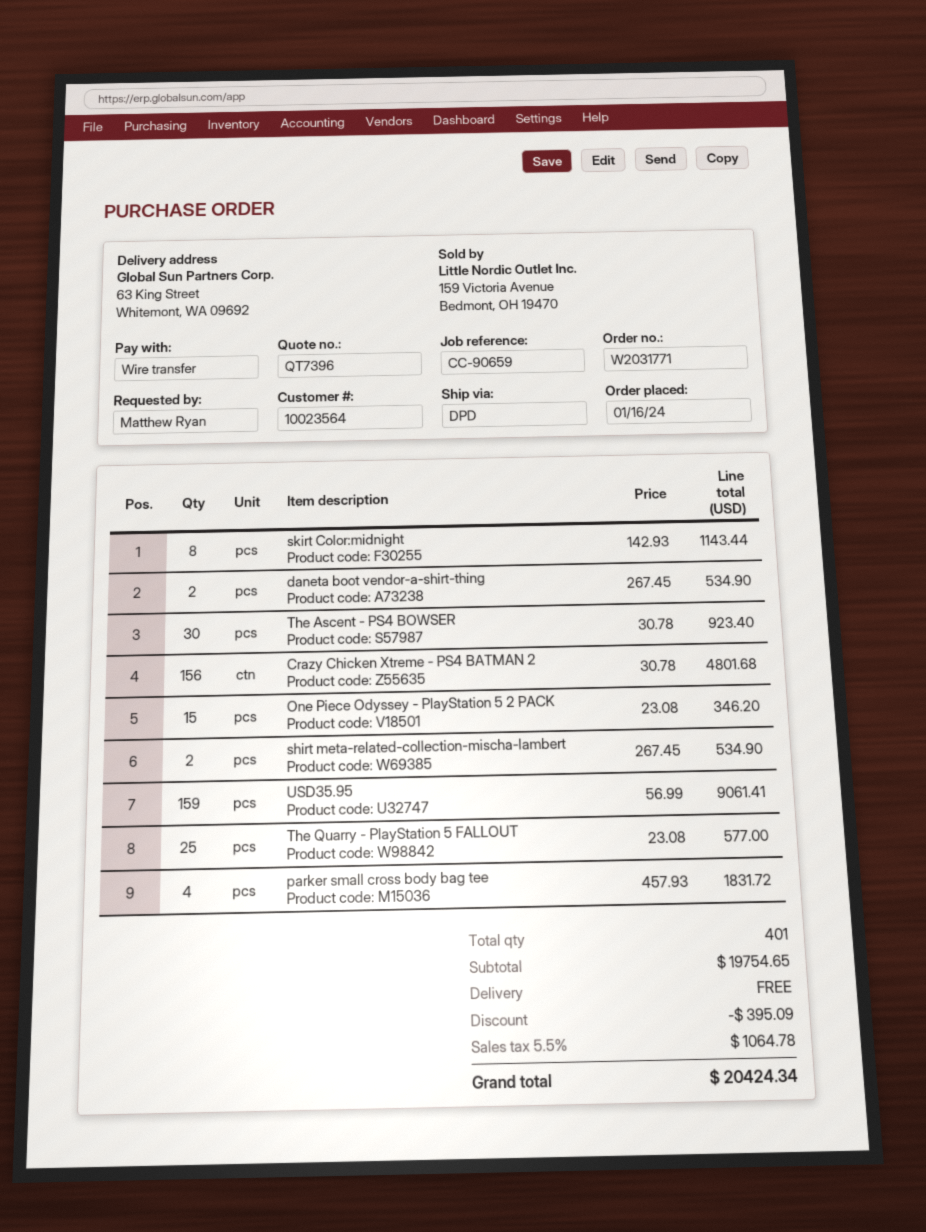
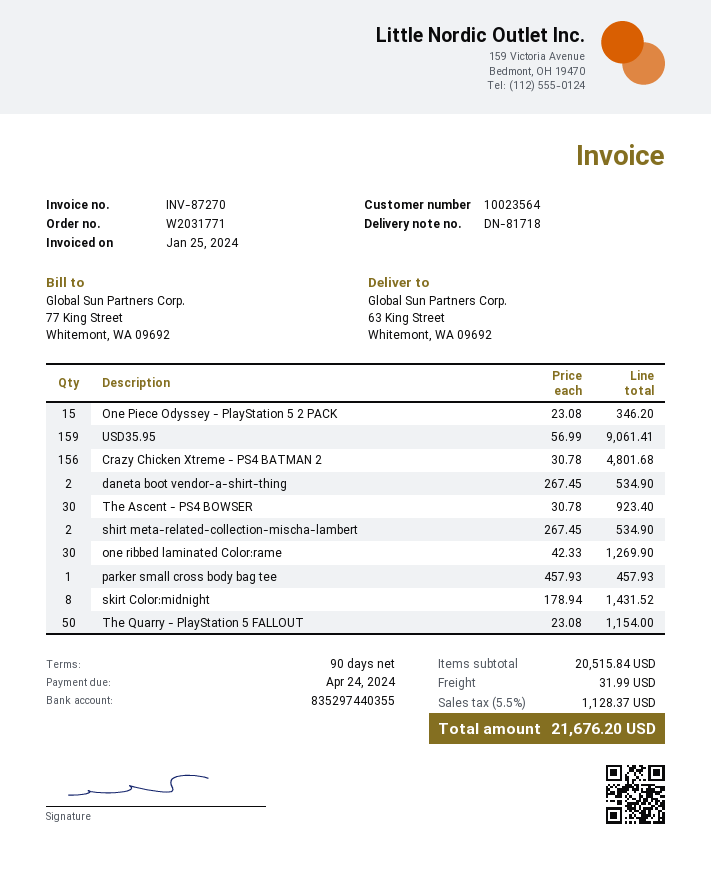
skirt Color:midnight: 8 x 142.93 = 1143.44 -> 8 x 178.94 = 1431.52
The Quarry - PlayStation 5 FALLOUT: 25 x 23.08 = 577.00 -> 50 x 23.08 = 1154.00
parker small cross body bag tee: 4 x 457.93 = 1831.72 -> 1 x 457.93 = 457.93
one ribbed laminated Color:rame: none -> 30 x 42.33 = 1269.90
subtotal: 19754.65 -> 20515.84
discount: 395.09 -> none
shipping: 0.00 -> 31.99
tax: 5.5% = 1064.78 -> 5.5% = 1128.37
total: 20424.34 -> 21676.20

